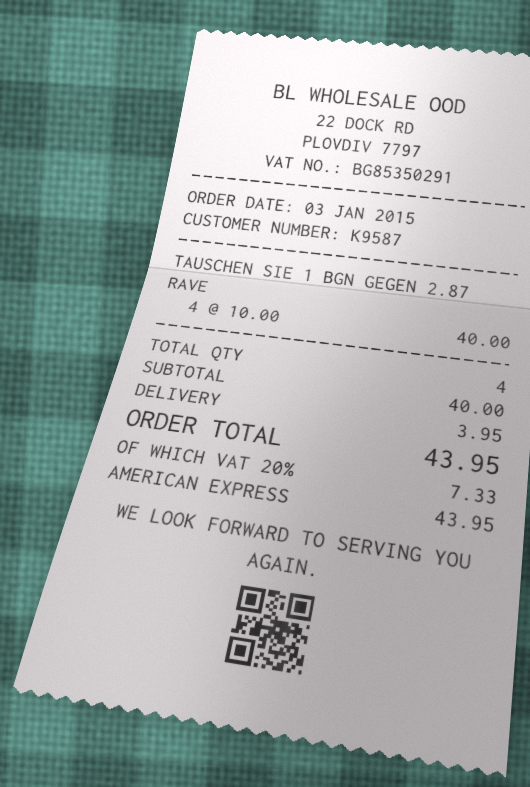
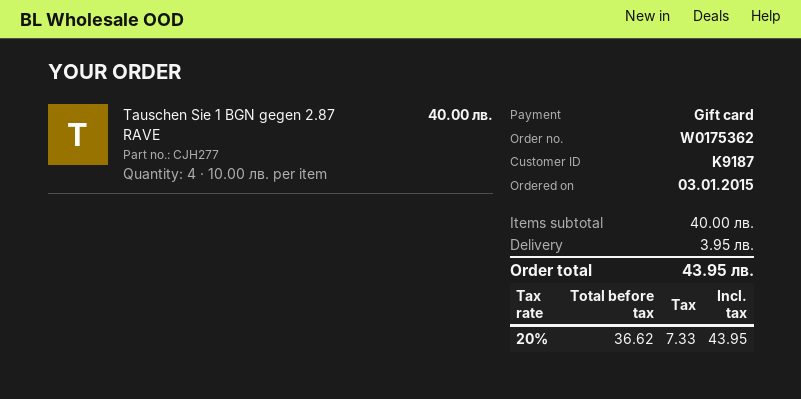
customer number: K9587 -> K9187
payment method: American Express -> gift card

